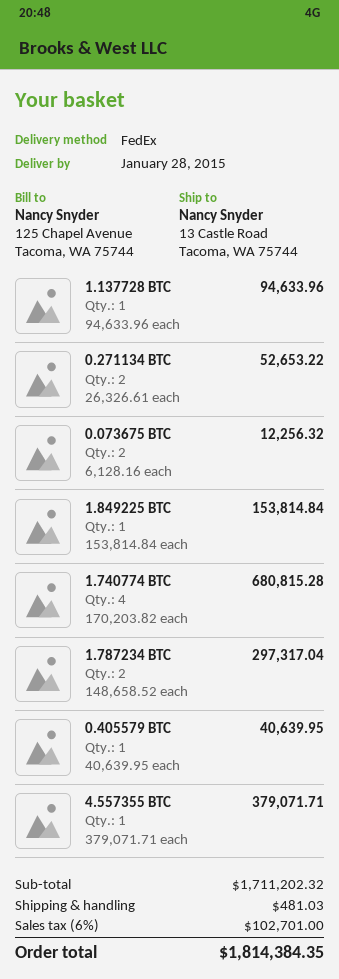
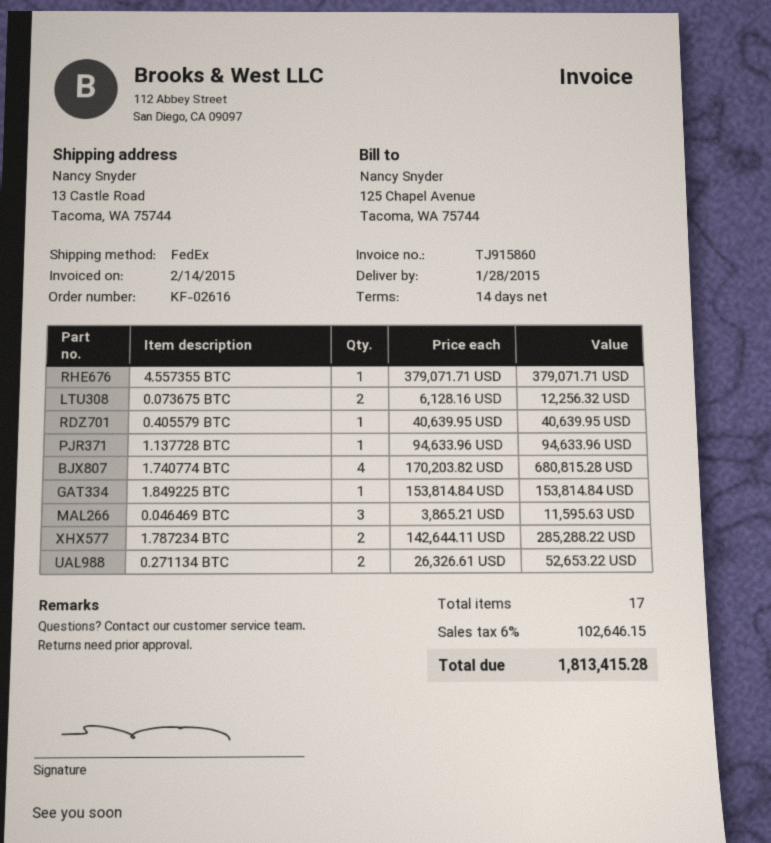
1.787234 BTC: 2 x 148658.52 = 297317.04 -> 2 x 142644.11 = 285288.22
0.046469 BTC: none -> 3 x 3865.21 = 11595.63
shipping: 481.03 -> none
tax: 6% = 102701.00 -> 6% = 102646.15
total: 1814384.35 -> 1813415.28

